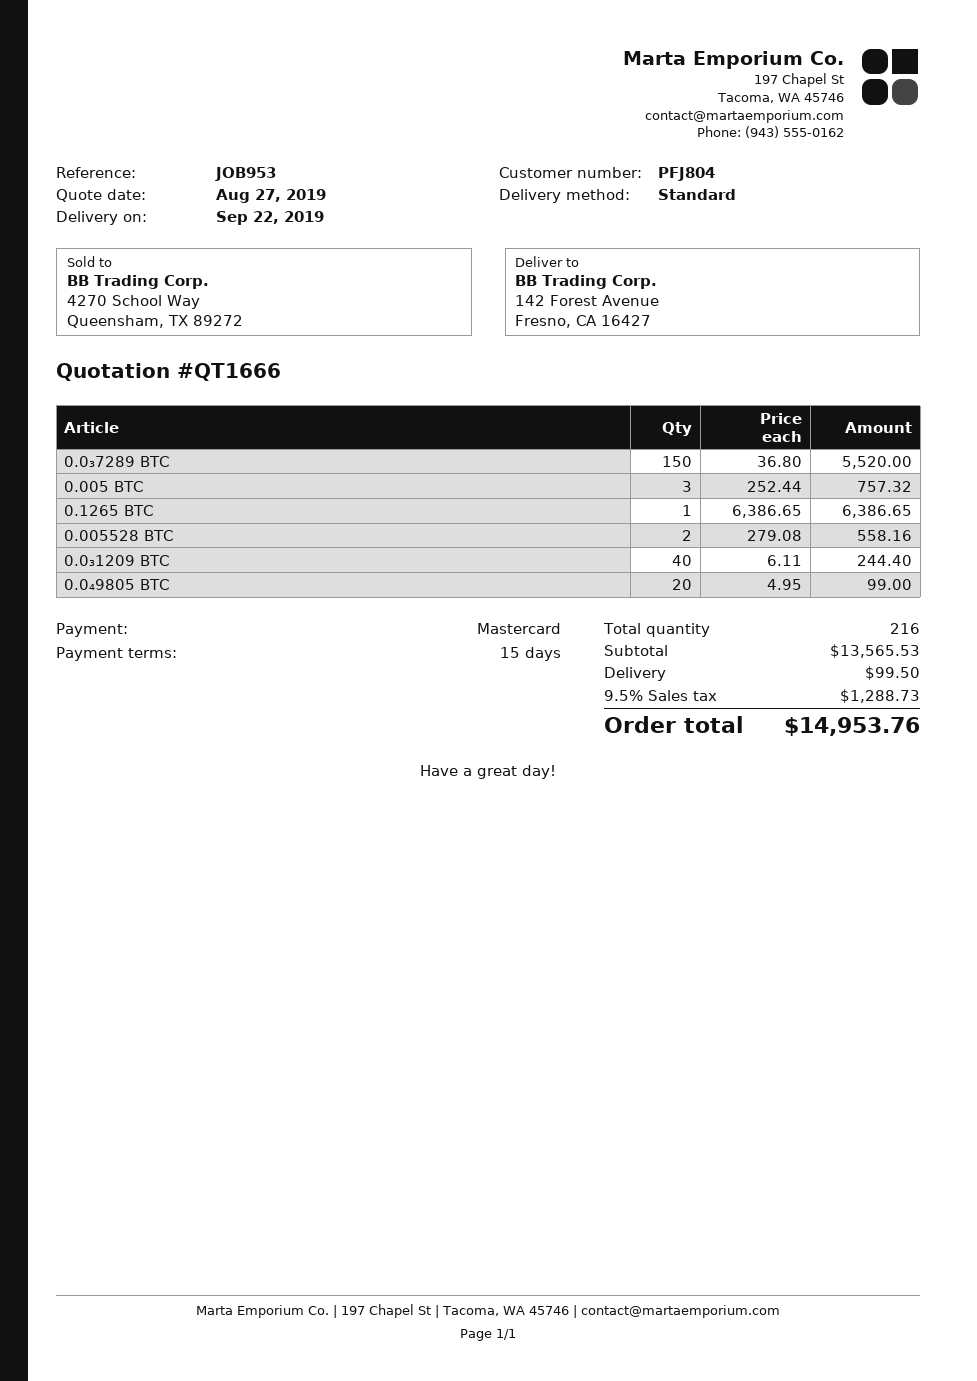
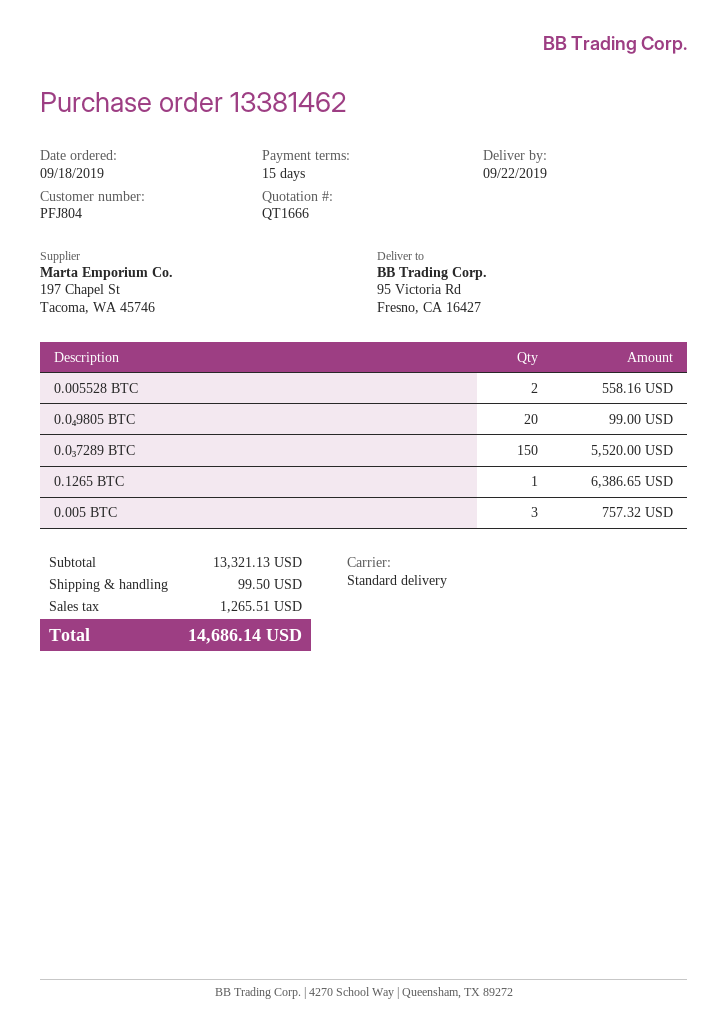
ship to: 142 Forest Avenue, Fresno, CA 16427 -> 95 Victoria Rd, Fresno, CA 16427
0.0₃1209 BTC: 40 for 244.40 -> none
subtotal: 13565.53 -> 13321.13
tax: 1288.73 -> 1265.51
total: 14953.76 -> 14686.14

